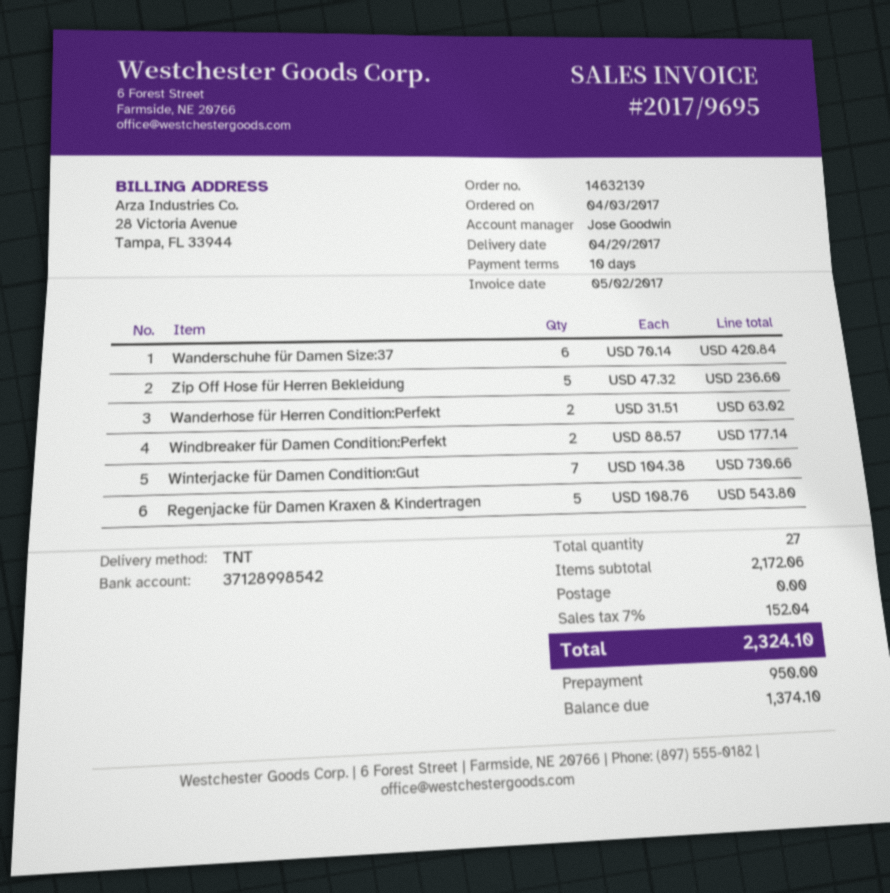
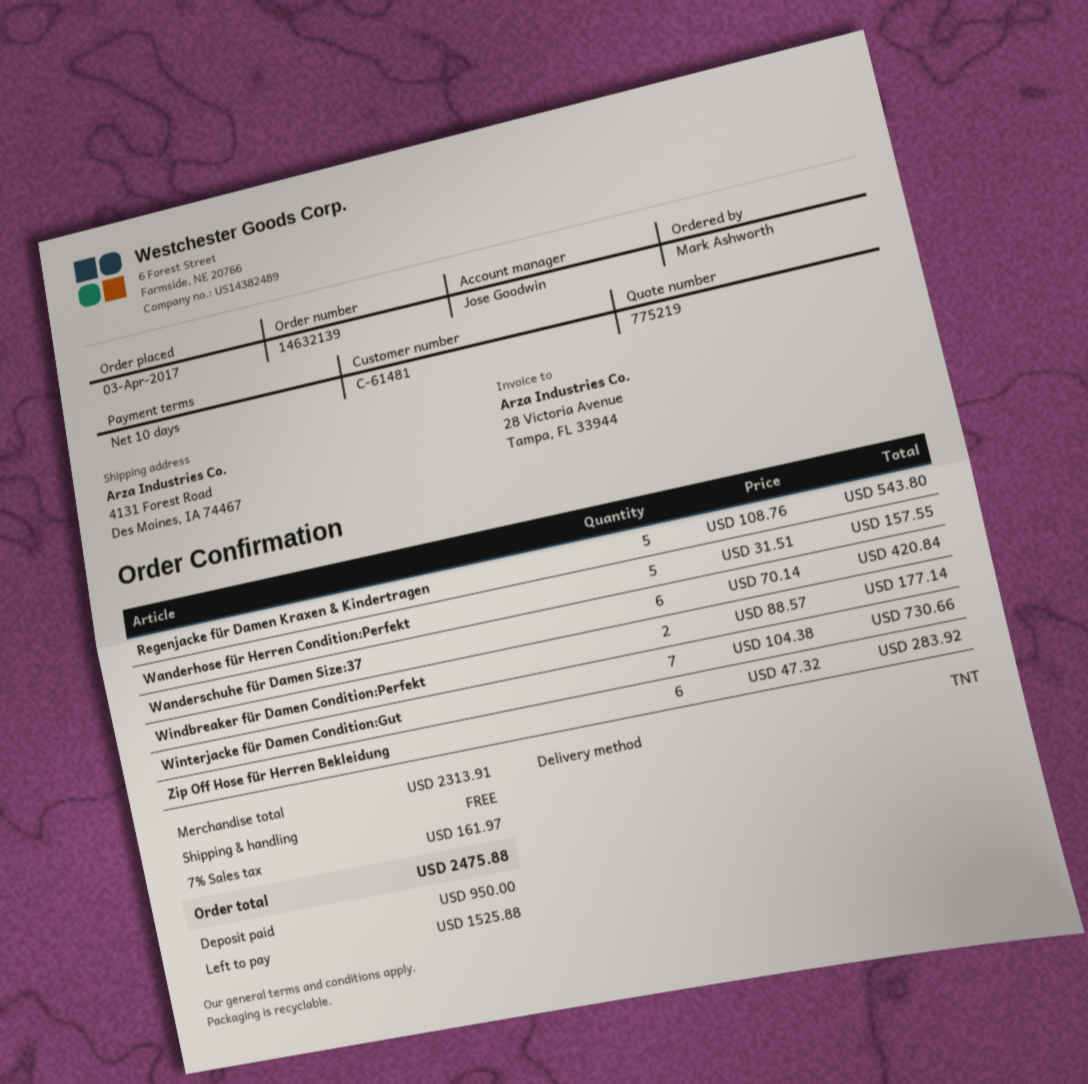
Zip Off Hose für Herren Bekleidung: 5 x 47.32 = 236.60 -> 6 x 47.32 = 283.92
Wanderhose für Herren Condition:Perfekt: 2 x 31.51 = 63.02 -> 5 x 31.51 = 157.55
subtotal: 2172.06 -> 2313.91
tax: 7% = 152.04 -> 7% = 161.97
total: 2324.10 -> 2475.88
balance: 1374.10 -> 1525.88

